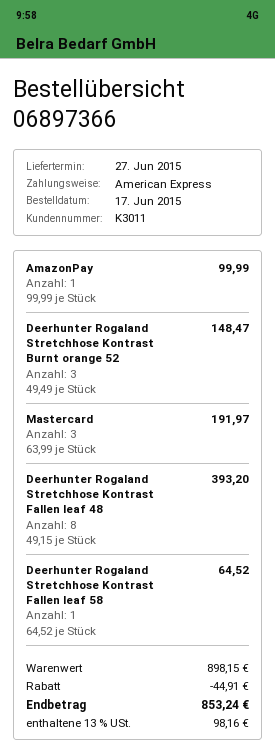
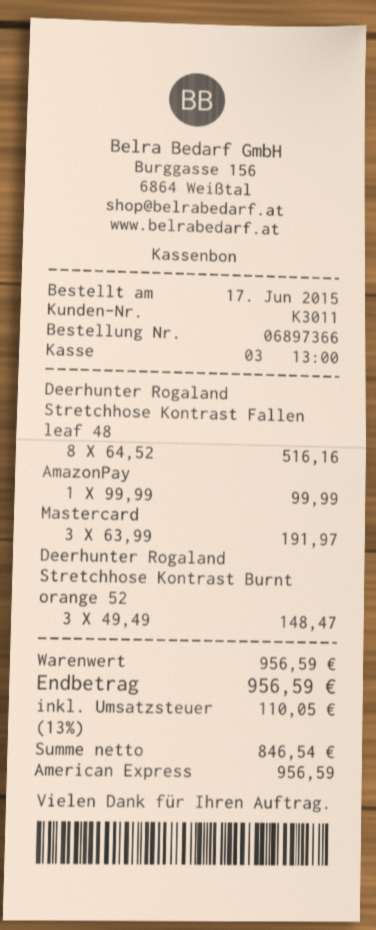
Deerhunter Rogaland Stretchhose Kontrast Fallen leaf 48: 8 x 49.15 = 393.20 -> 8 x 64.52 = 516.16
Deerhunter Rogaland Stretchhose Kontrast Fallen leaf 58: 1 x 64.52 = 64.52 -> none
subtotal: 898.15 -> 956.59
discount: 44.91 -> none
tax: 13% = 98.16 -> 13% = 110.05
total: 853.24 -> 956.59

